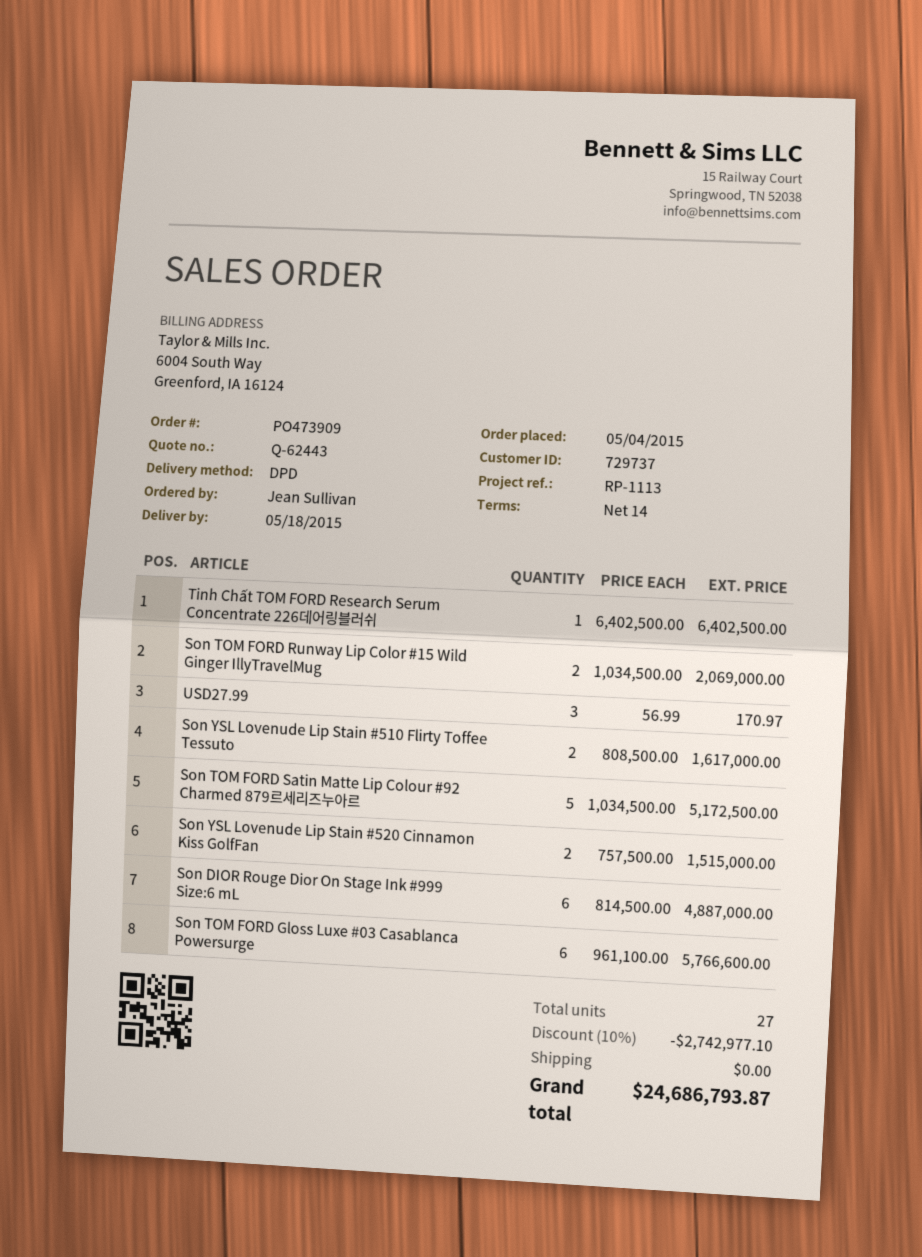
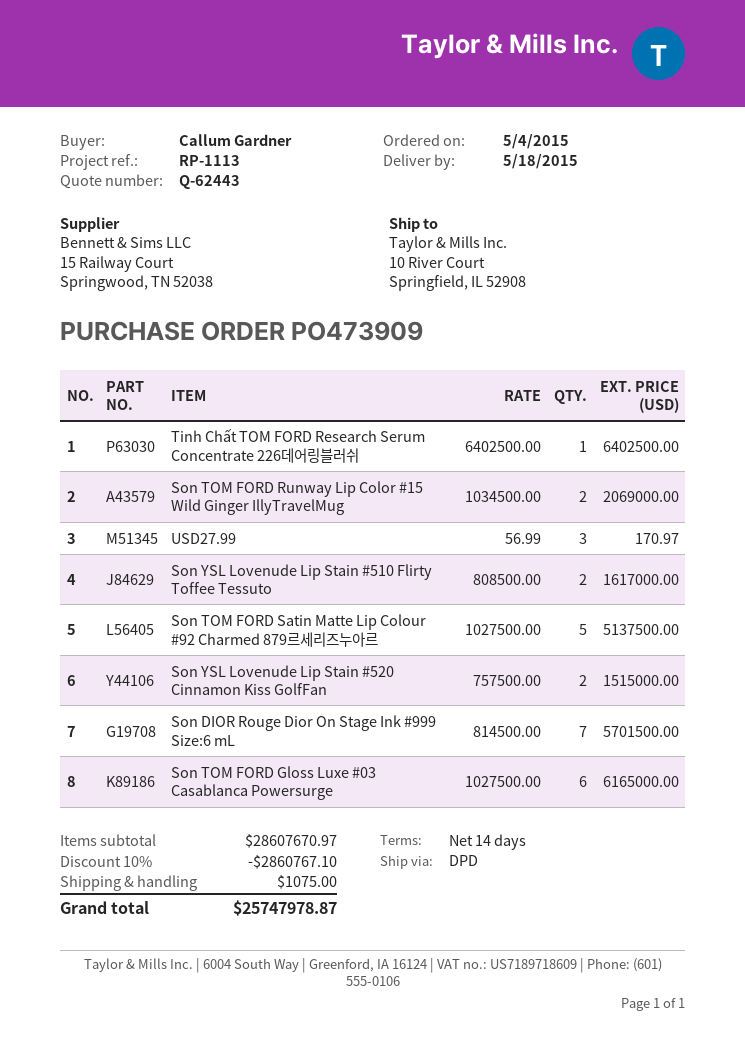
ordered by: Jean Sullivan -> Callum Gardner
Son TOM FORD Satin Matte Lip Colour #92 Charmed 879르세리즈누아르: 5 x 1034500.00 = 5172500.00 -> 5 x 1027500.00 = 5137500.00
Son DIOR Rouge Dior On Stage Ink #999 Size:6 mL: 6 x 814500.00 = 4887000.00 -> 7 x 814500.00 = 5701500.00
Son TOM FORD Gloss Luxe #03 Casablanca Powersurge: 6 x 961100.00 = 5766600.00 -> 6 x 1027500.00 = 6165000.00
discount: 10% = 2742977.10 -> 10% = 2860767.10
shipping: 0.00 -> 1075.00
total: 24686793.87 -> 25747978.87

